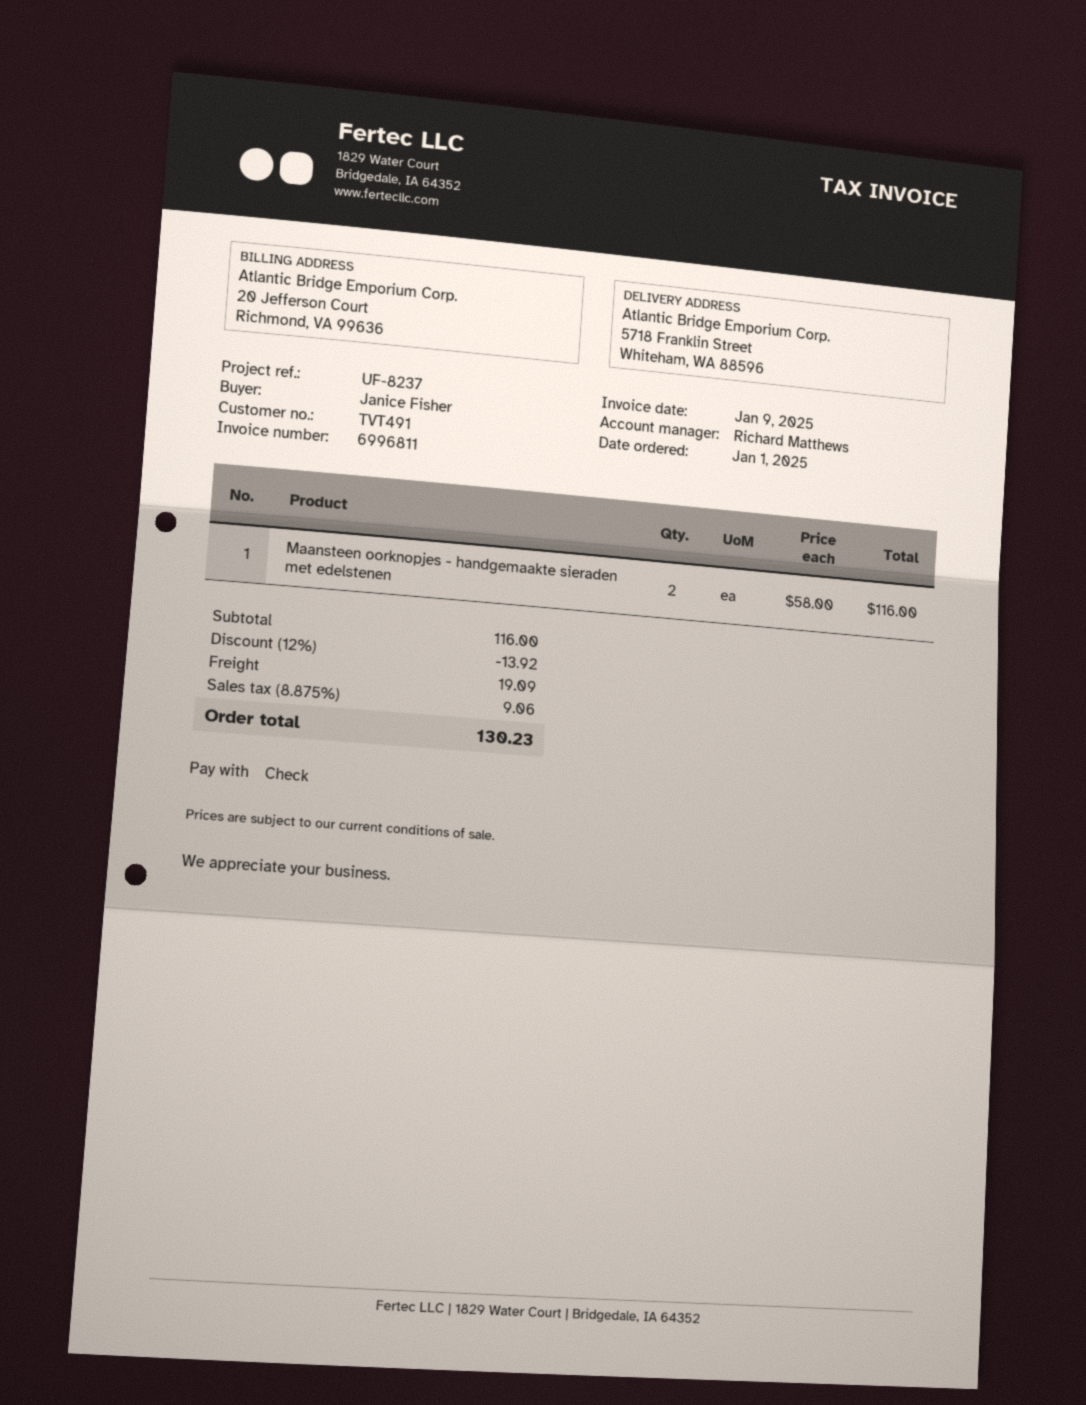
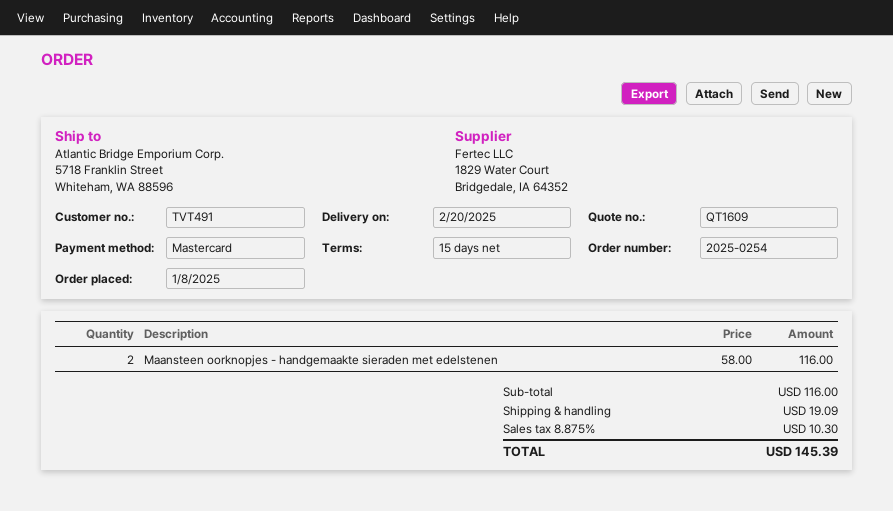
order date: 2025-01-01 -> 2025-01-08
payment method: cheque -> Mastercard
discount: 12% = 13.92 -> none
tax: 8.875% = 9.06 -> 8.875% = 10.30
total: 130.23 -> 145.39

